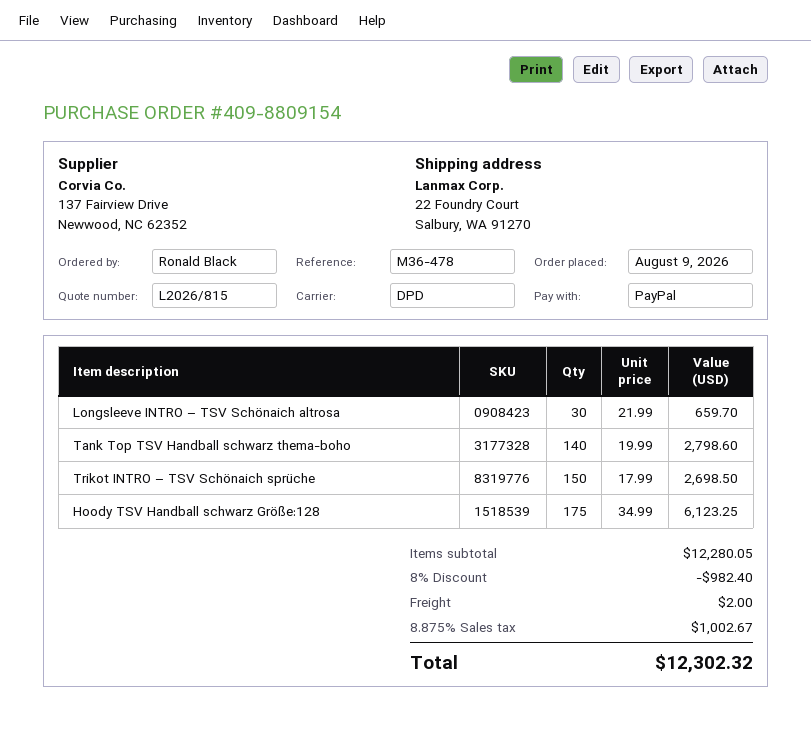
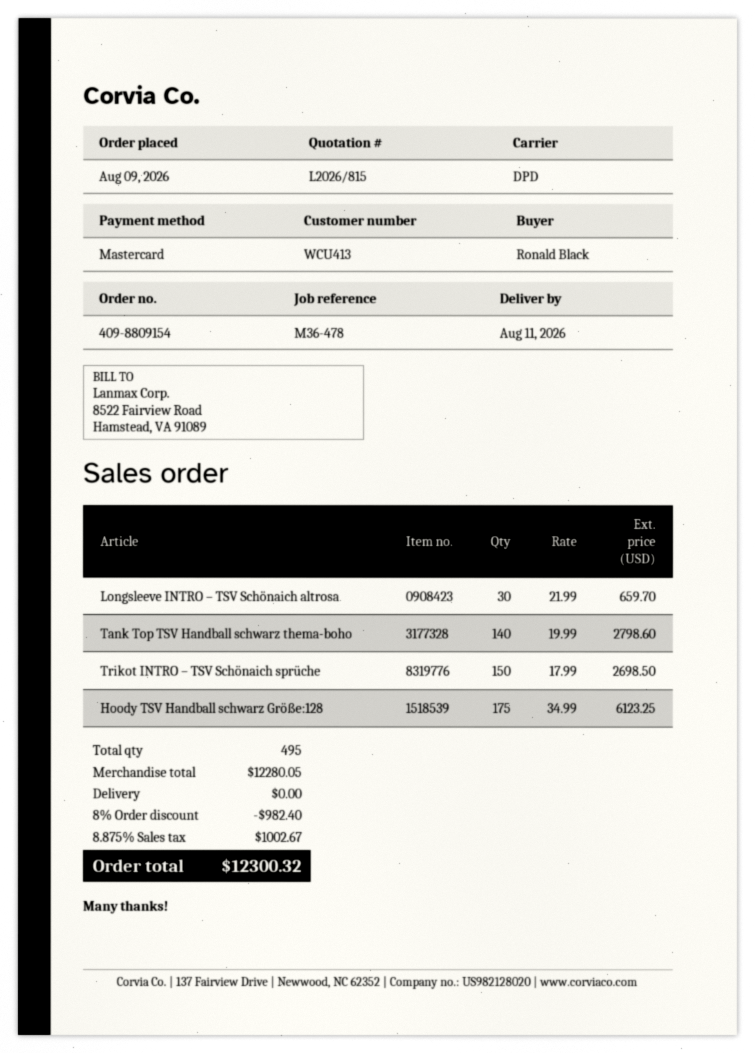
payment method: PayPal -> Mastercard
shipping: 2.00 -> 0.00
total: 12302.32 -> 12300.32

